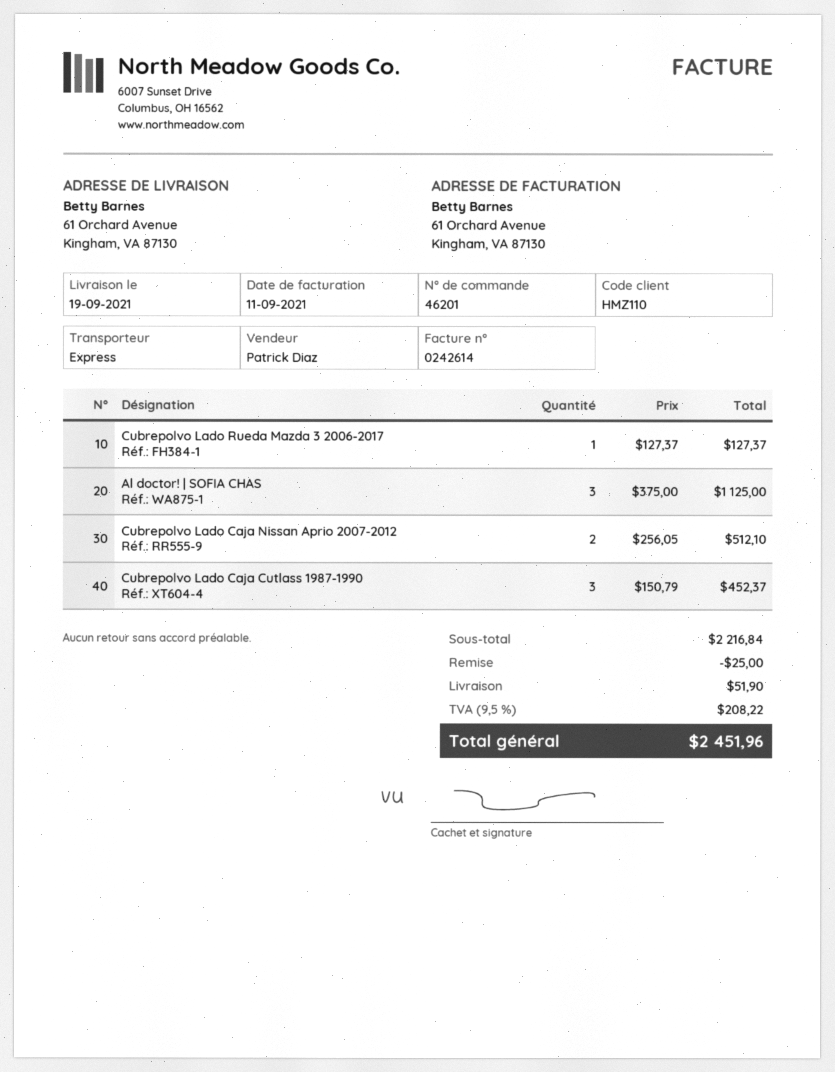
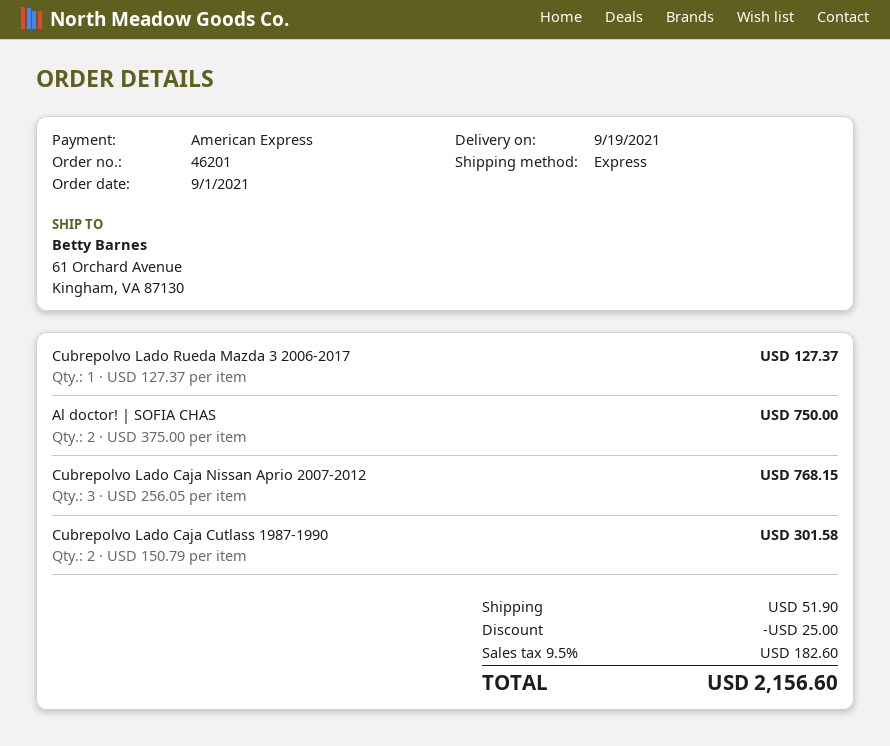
Al doctor! | SOFIA CHAS: 3 x 375.00 = 1125.00 -> 2 x 375.00 = 750.00
Cubrepolvo Lado Caja Nissan Aprio 2007-2012: 2 x 256.05 = 512.10 -> 3 x 256.05 = 768.15
Cubrepolvo Lado Caja Cutlass 1987-1990: 3 x 150.79 = 452.37 -> 2 x 150.79 = 301.58
tax: 9.5% = 208.22 -> 9.5% = 182.60
total: 2451.96 -> 2156.60

